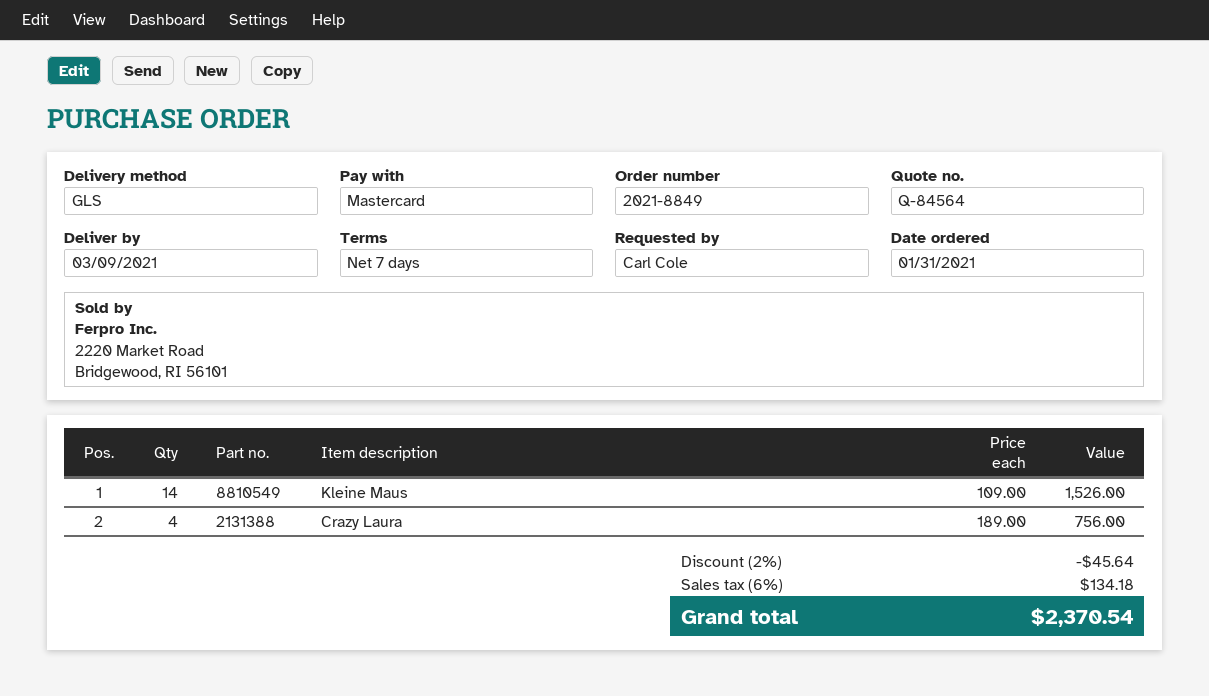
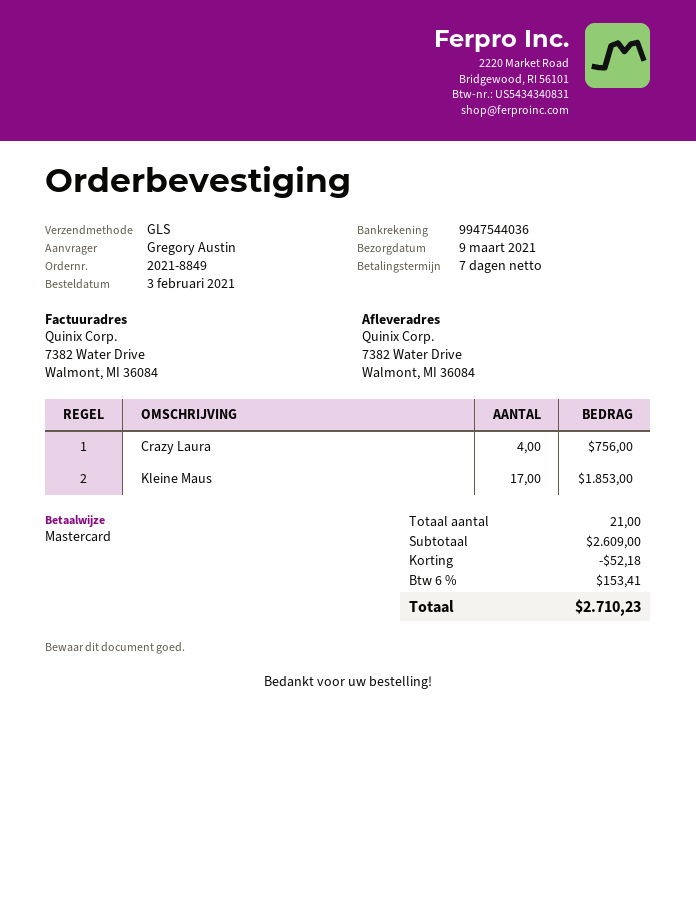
order date: 2021-01-31 -> 2021-02-03
ordered by: Carl Cole -> Gregory Austin
Kleine Maus: 14 for 1526.00 -> 17 for 1853.00
discount: 45.64 -> 52.18
tax: 6% = 134.18 -> 6% = 153.41
total: 2370.54 -> 2710.23

